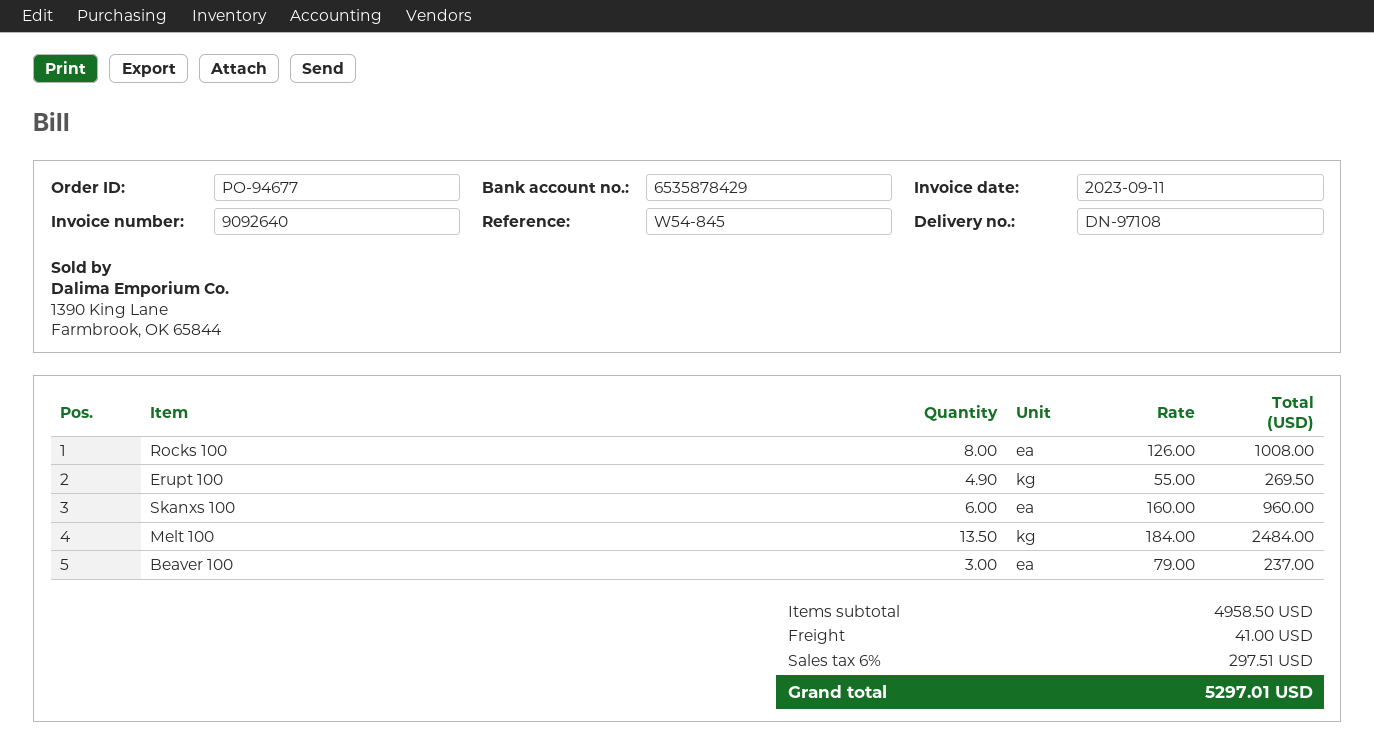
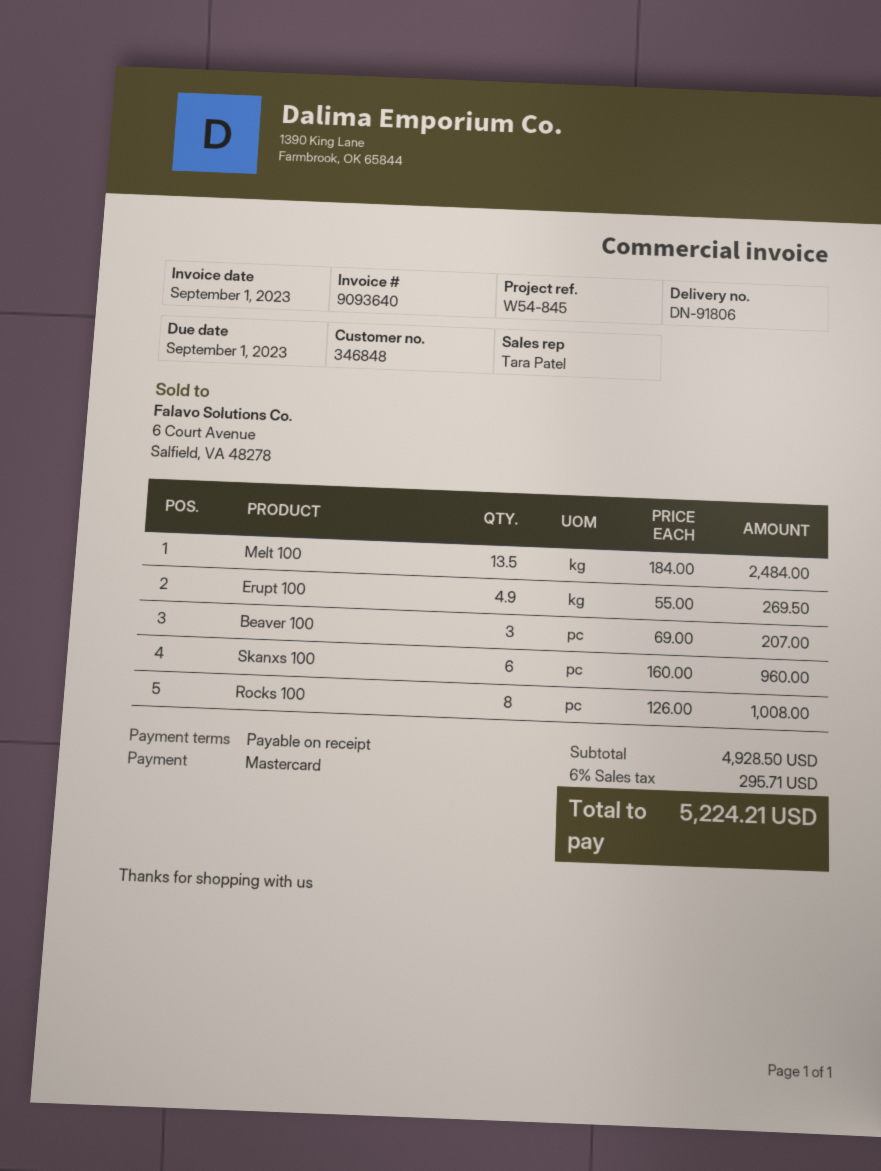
delivery note number: DN-97108 -> DN-91806
invoice number: 9092640 -> 9093640
invoice date: 2023-09-11 -> 2023-09-01
Beaver 100: 3 x 79.00 = 237.00 -> 3 x 69.00 = 207.00
subtotal: 4958.50 -> 4928.50
shipping: 41.00 -> none
tax: 6% = 297.51 -> 6% = 295.71
total: 5297.01 -> 5224.21

